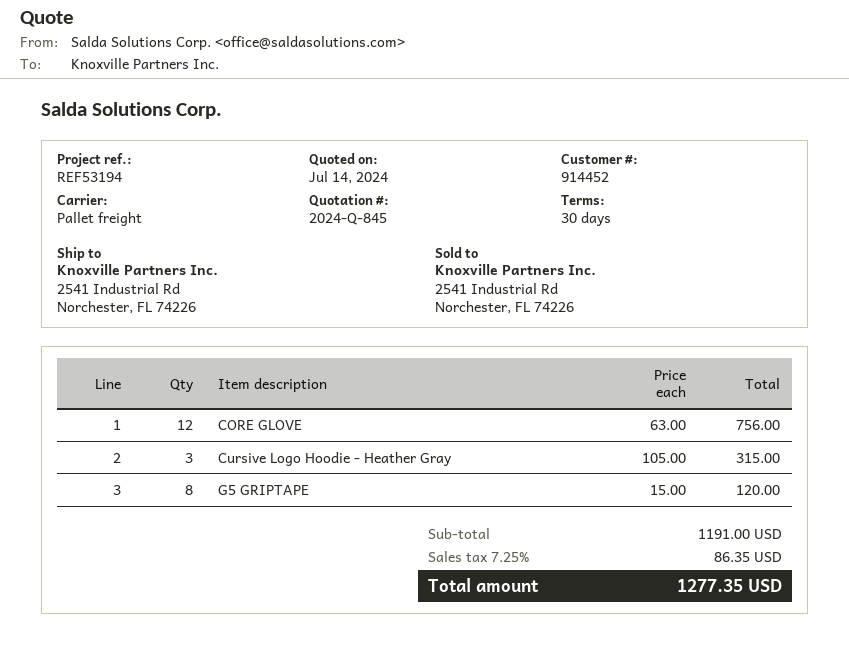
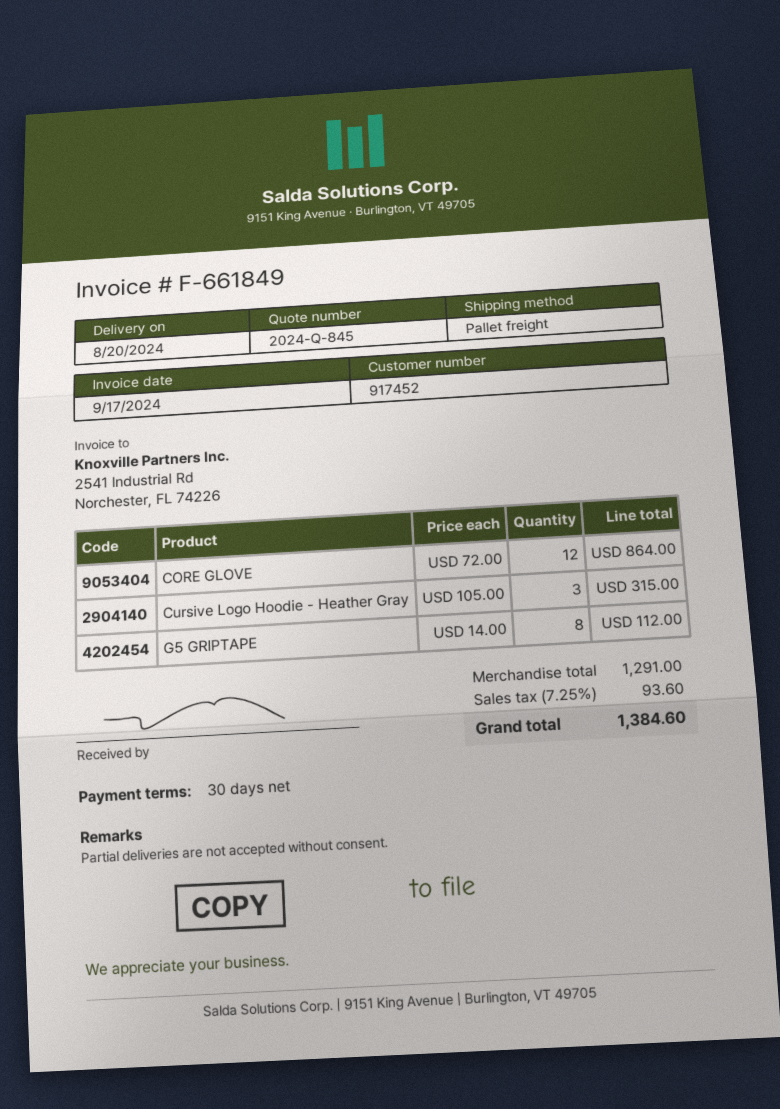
customer number: 914452 -> 917452
CORE GLOVE: 12 x 63.00 = 756.00 -> 12 x 72.00 = 864.00
G5 GRIPTAPE: 8 x 15.00 = 120.00 -> 8 x 14.00 = 112.00
subtotal: 1191.00 -> 1291.00
tax: 7.25% = 86.35 -> 7.25% = 93.60
total: 1277.35 -> 1384.60

